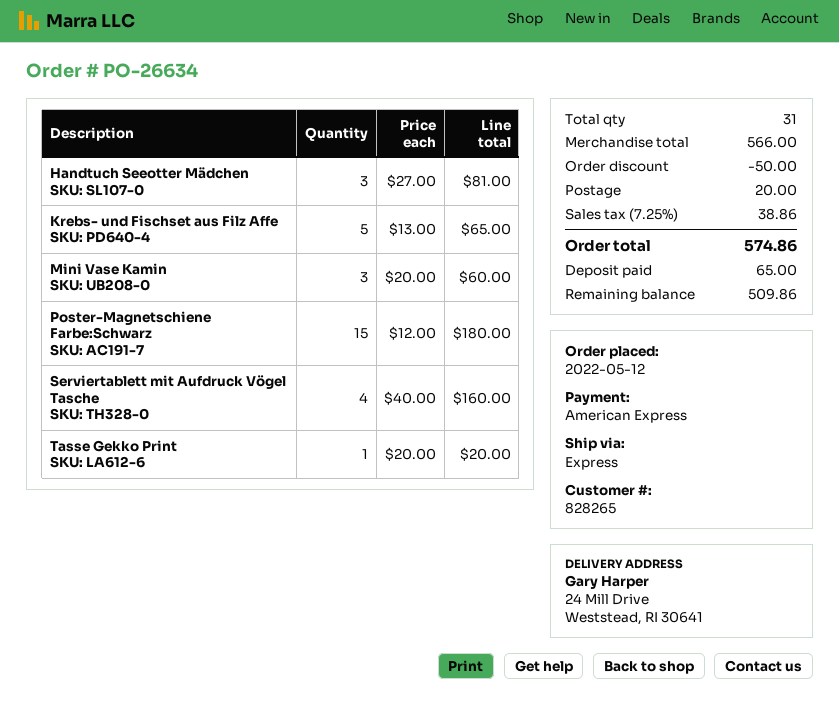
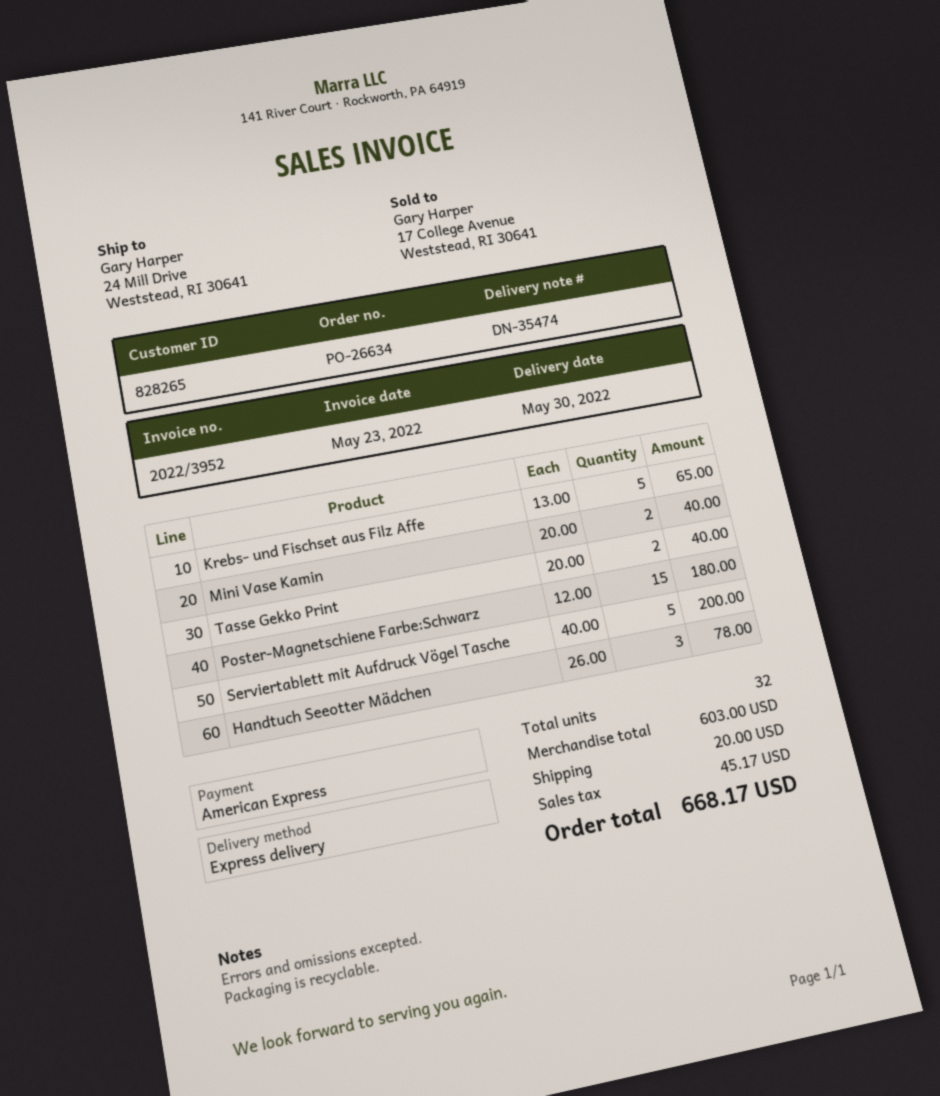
Handtuch Seeotter Mädchen: 3 x 27.00 = 81.00 -> 3 x 26.00 = 78.00
Mini Vase Kamin: 3 x 20.00 = 60.00 -> 2 x 20.00 = 40.00
Serviertablett mit Aufdruck Vögel Tasche: 4 x 40.00 = 160.00 -> 5 x 40.00 = 200.00
Tasse Gekko Print: 1 x 20.00 = 20.00 -> 2 x 20.00 = 40.00
total quantity: 31 -> 32
subtotal: 566.00 -> 603.00
discount: 50.00 -> none
tax: 38.86 -> 45.17
total: 574.86 -> 668.17

